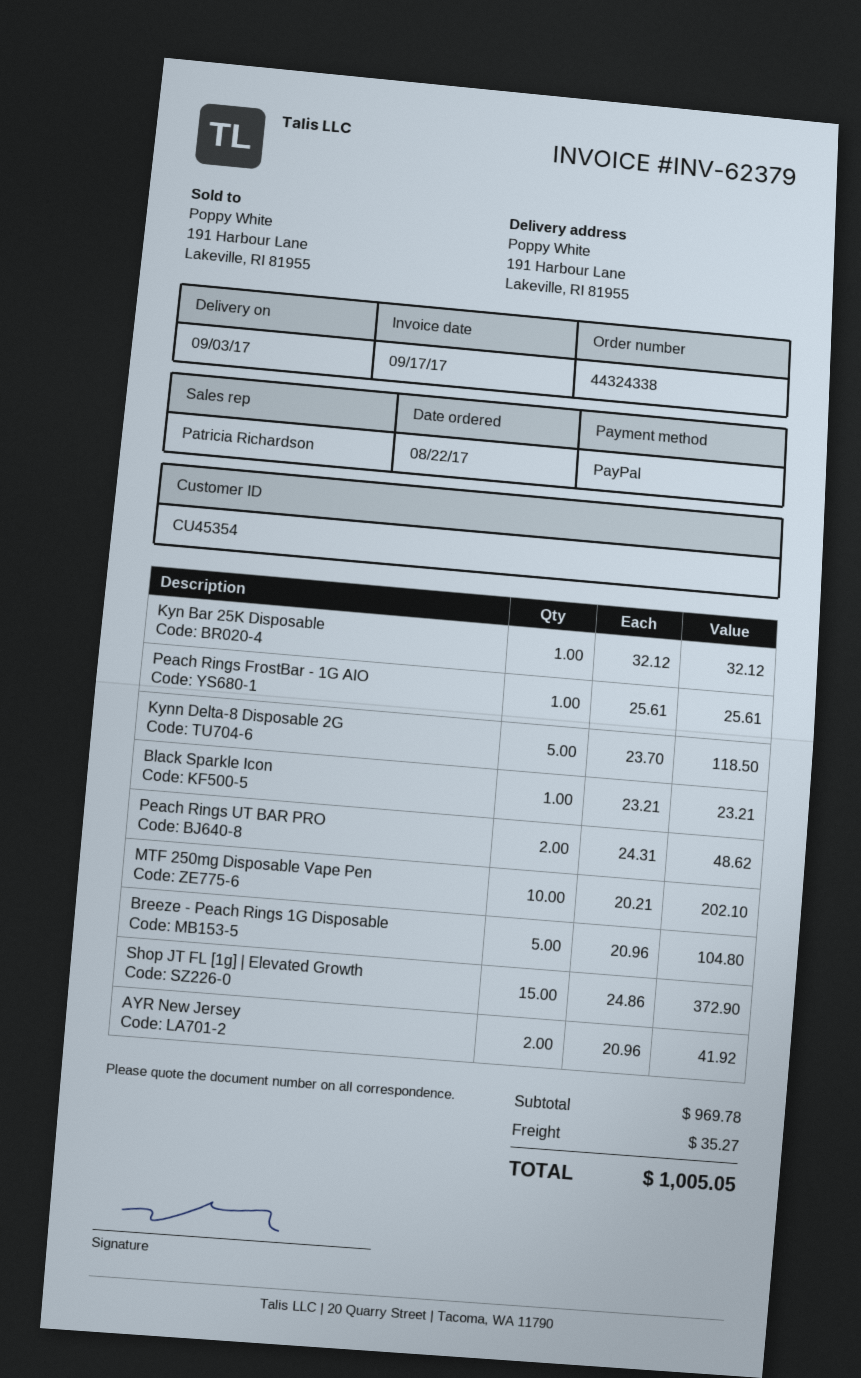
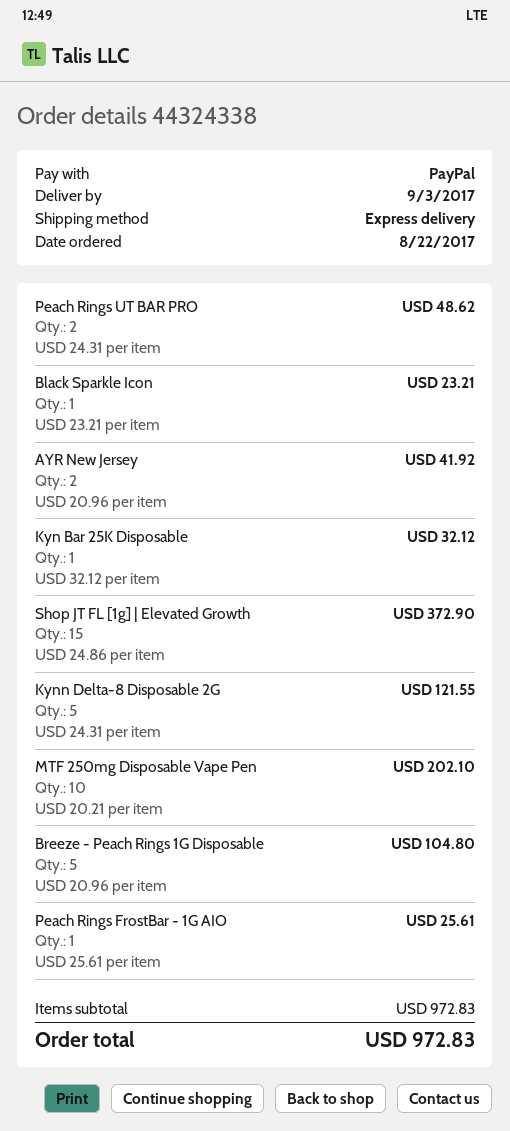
Kynn Delta-8 Disposable 2G: 5 x 23.70 = 118.50 -> 5 x 24.31 = 121.55
subtotal: 969.78 -> 972.83
shipping: 35.27 -> none
total: 1005.05 -> 972.83

